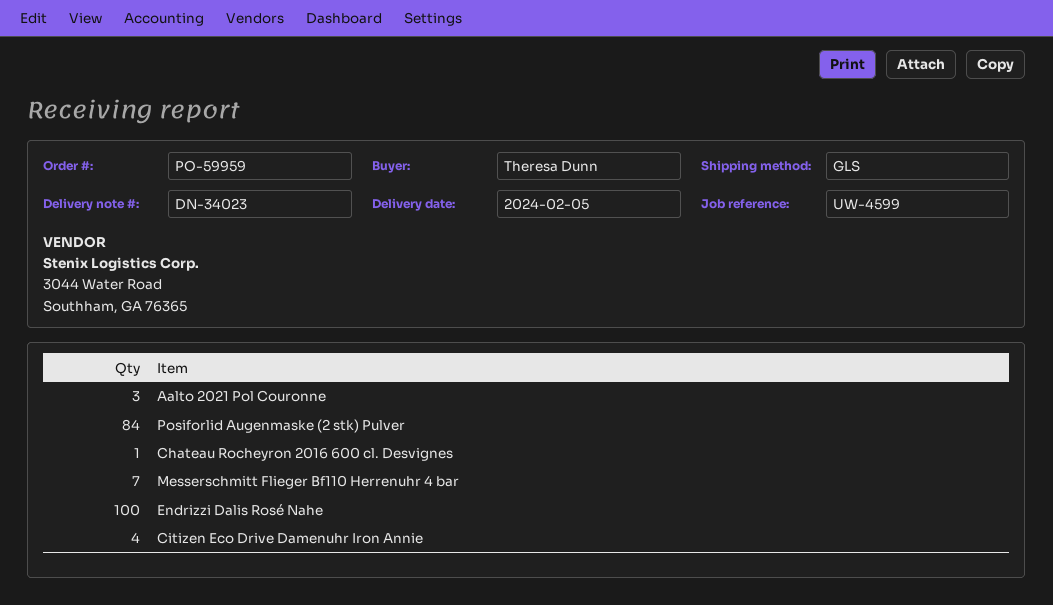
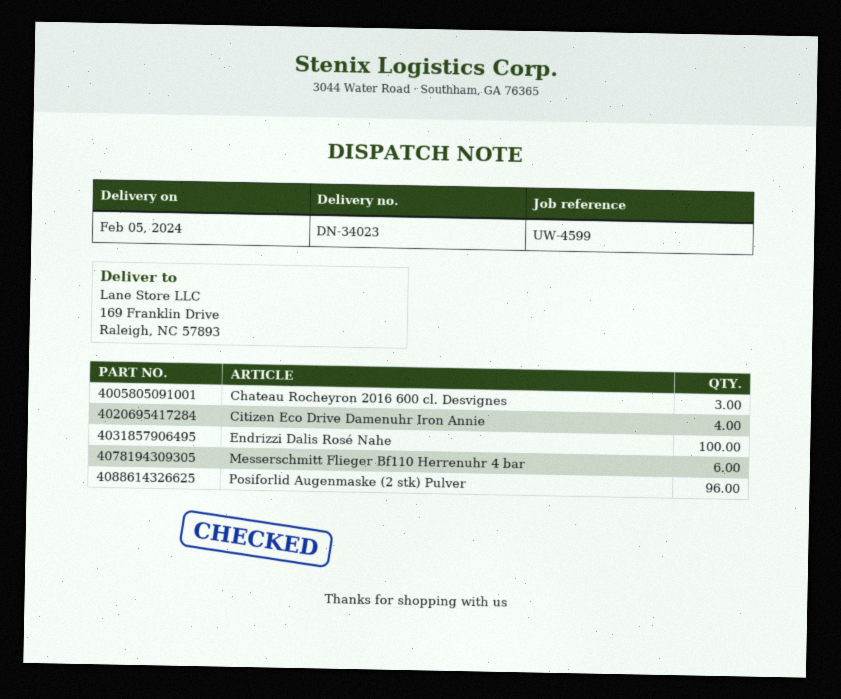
Aalto 2021 Pol Couronne: 3 -> none
Posiforlid Augenmaske (2 stk) Pulver: 84 -> 96
Chateau Rocheyron 2016 600 cl. Desvignes: 1 -> 3
Messerschmitt Flieger Bf110 Herrenuhr 4 bar: 7 -> 6

